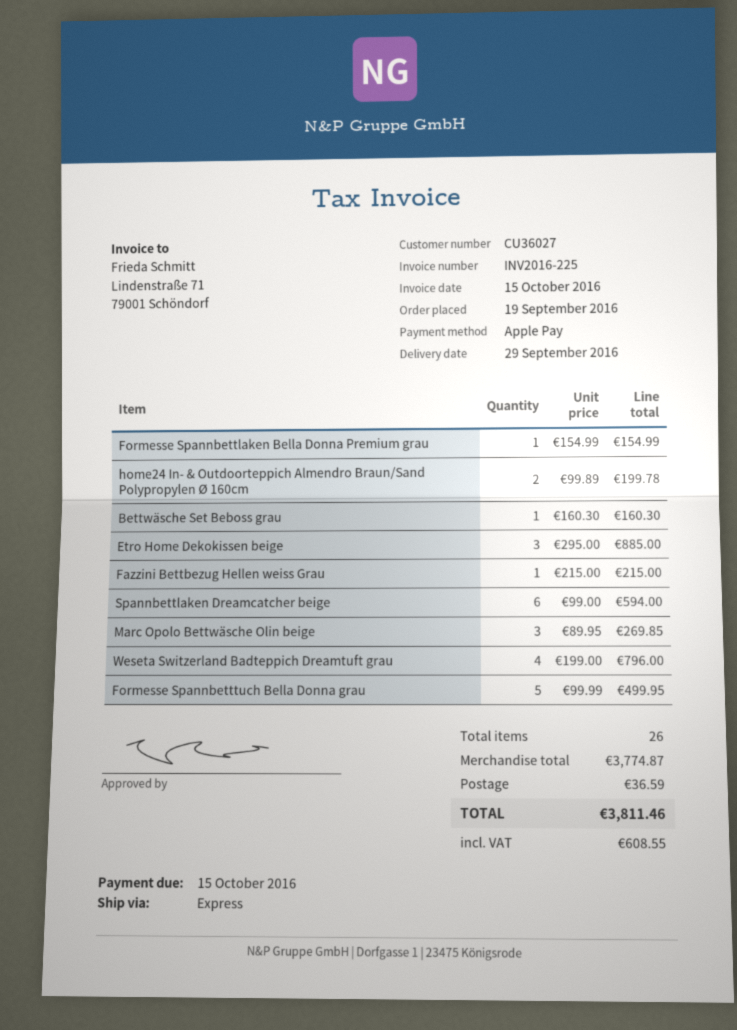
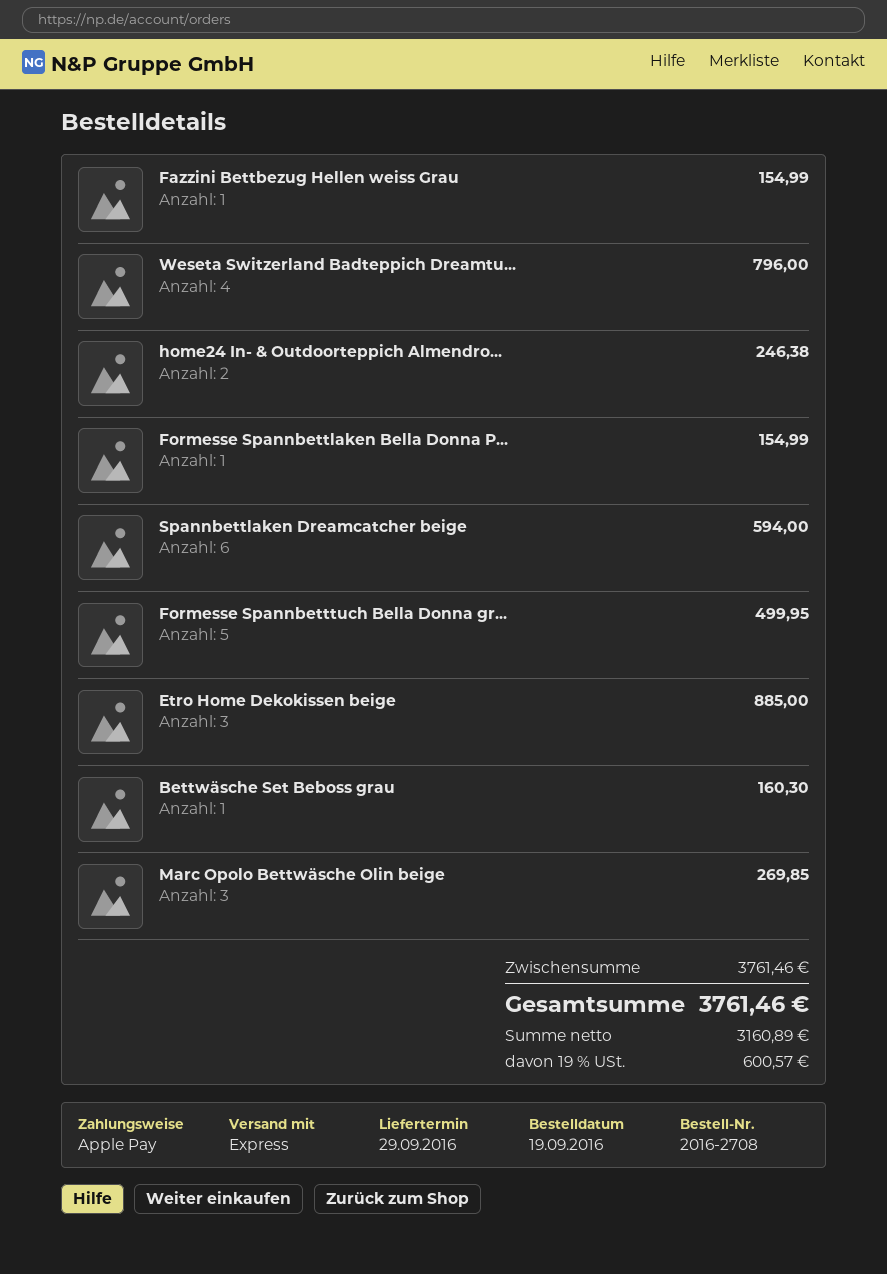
home24 In- & Outdoorteppich Almendro Braun/Sand Polypropylen Ø 160cm: 2 for 199.78 -> 2 for 246.38
Fazzini Bettbezug Hellen weiss Grau: 1 for 215.00 -> 1 for 154.99
subtotal: 3774.87 -> 3761.46
shipping: 36.59 -> none
tax: 608.55 -> 600.57
total: 3811.46 -> 3761.46

